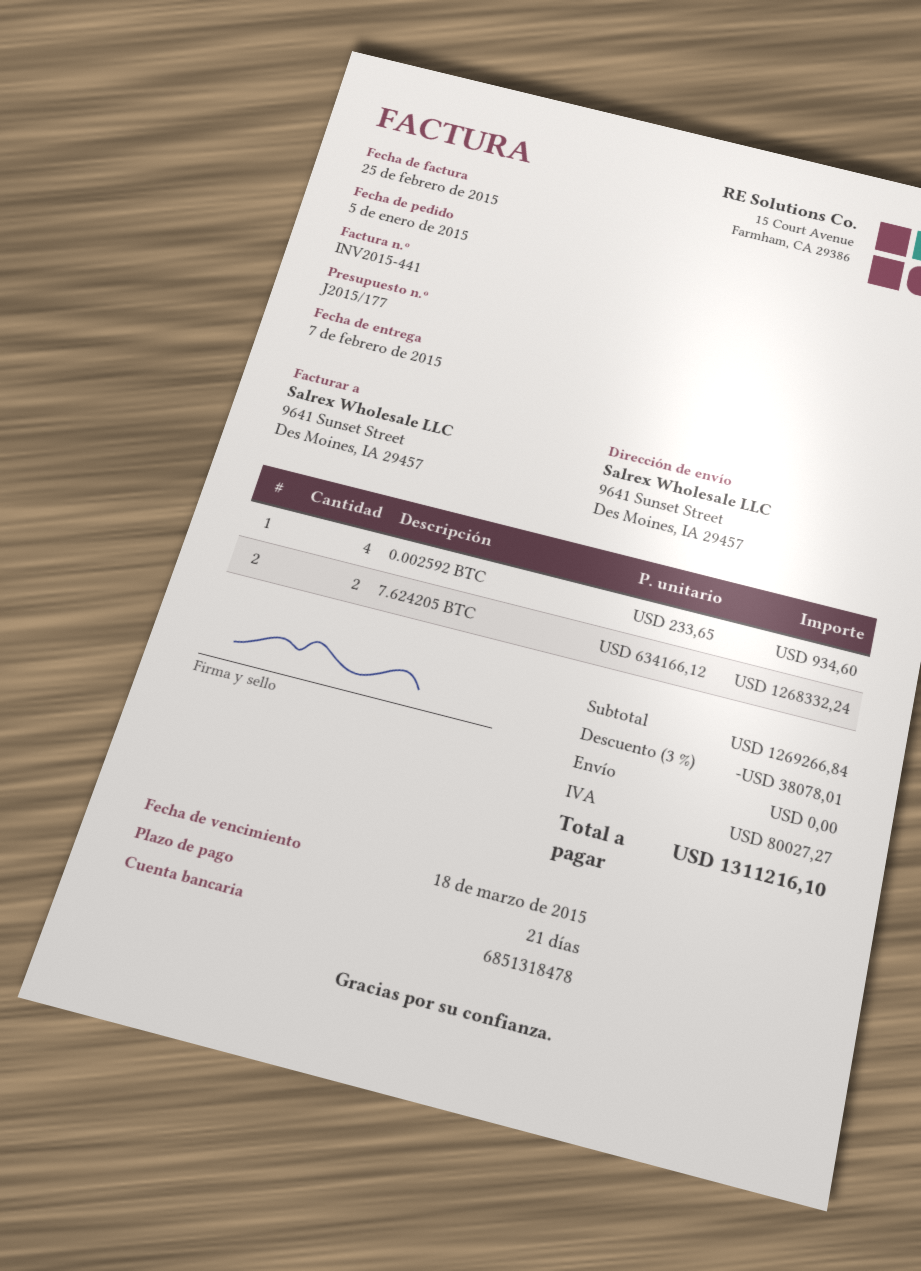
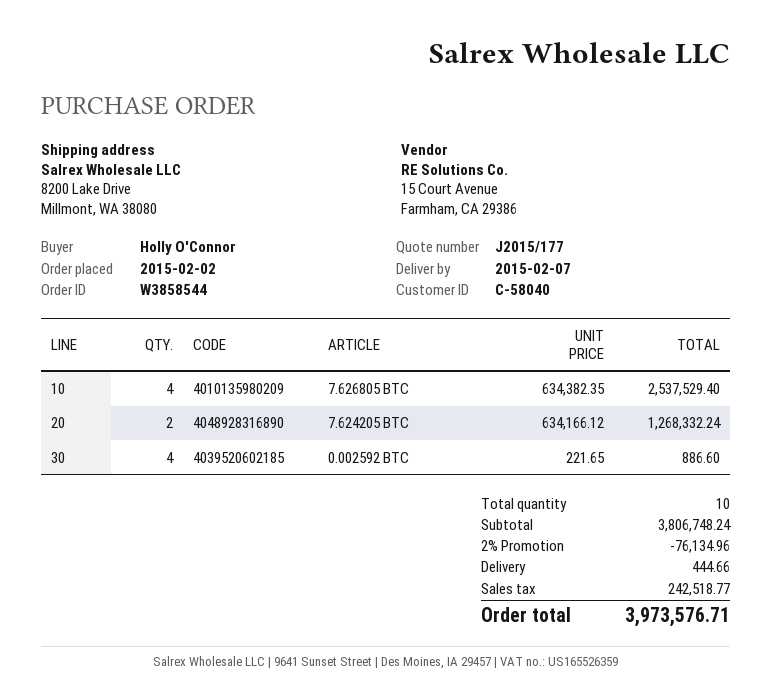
order date: 2015-01-05 -> 2015-02-02
ship to: 9641 Sunset Street, Des Moines, IA 29457 -> 8200 Lake Drive, Millmont, WA 38080
0.002592 BTC: 4 x 233.65 = 934.60 -> 4 x 221.65 = 886.60
7.626805 BTC: none -> 4 x 634382.35 = 2537529.40
subtotal: 1269266.84 -> 3806748.24
discount: 3% = 38078.01 -> 2% = 76134.96
shipping: 0.00 -> 444.66
tax: 80027.27 -> 242518.77
total: 1311216.10 -> 3973576.71

